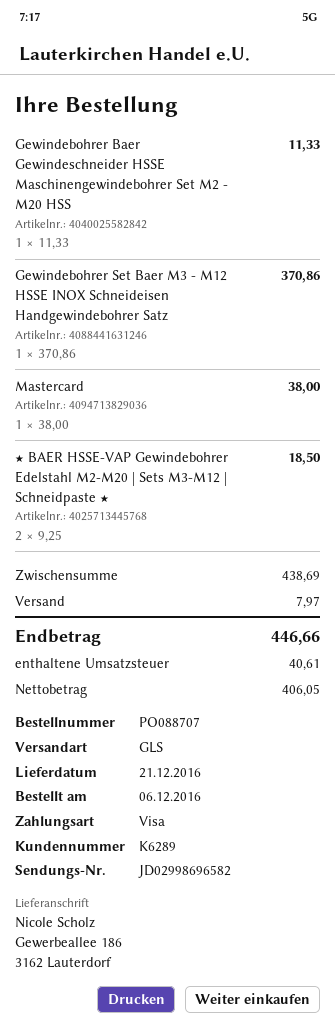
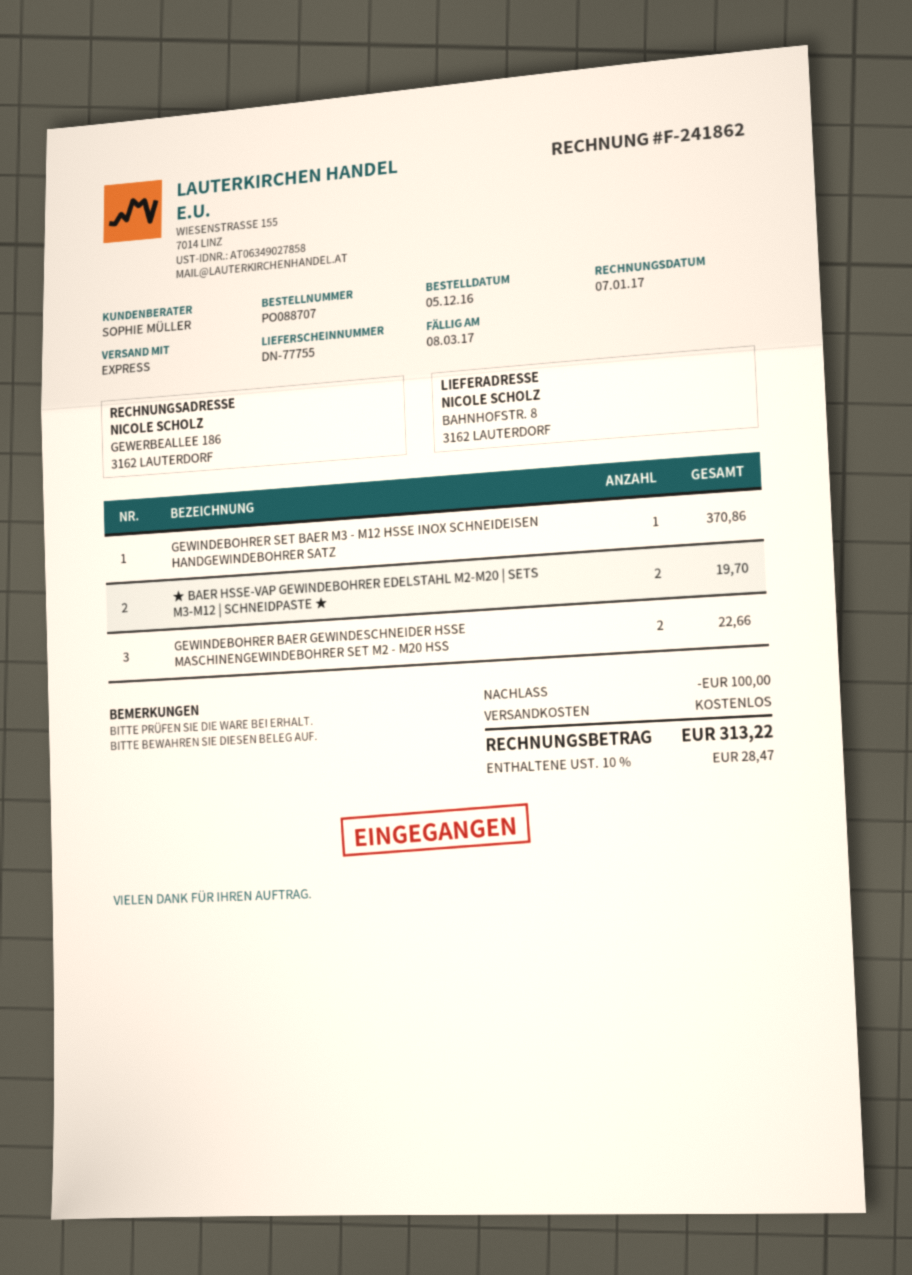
order date: 2016-12-06 -> 2016-12-05
shipping method: GLS -> express
ship to: Gewerbeallee 186, 3162 Lauterdorf -> BAHNHOFSTR. 8, 3162 LAUTERDORF
Gewindebohrer Baer Gewindeschneider HSSE Maschinengewindebohrer Set M2 - M20 HSS: 1 for 11.33 -> 2 for 22.66
Mastercard: 1 for 38.00 -> none
★ BAER HSSE-VAP Gewindebohrer Edelstahl M2-M20 | Sets M3-M12 | Schneidpaste ★: 2 for 18.50 -> 2 for 19.70
discount: none -> 100.00
shipping: 7.97 -> 0.00
tax: 40.61 -> 28.47
total: 446.66 -> 313.22

